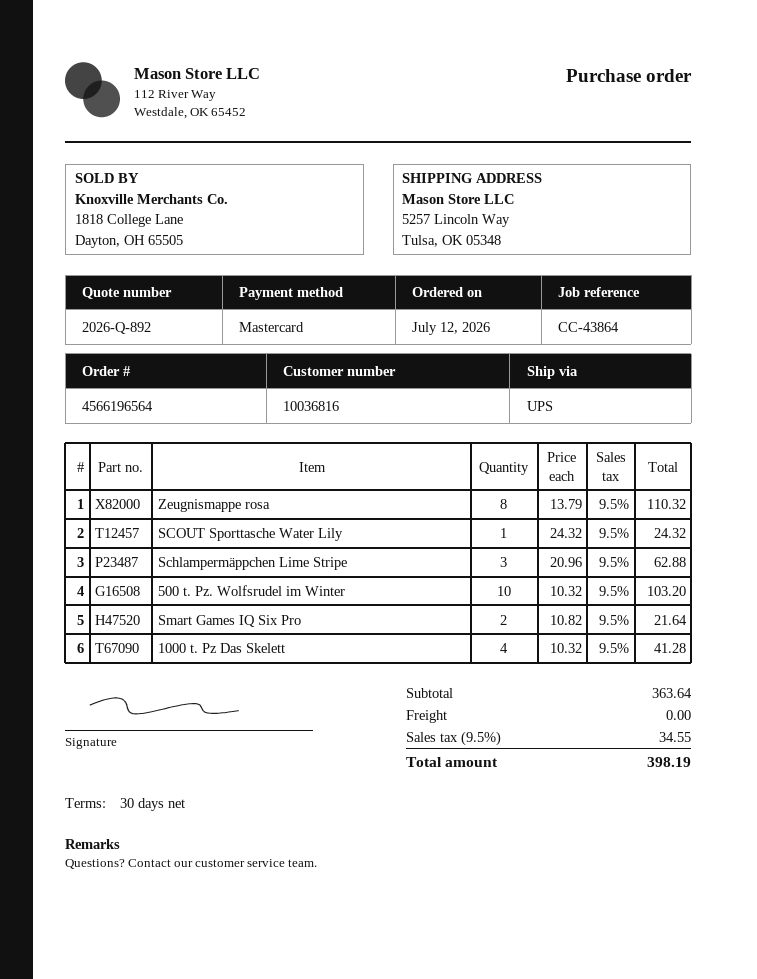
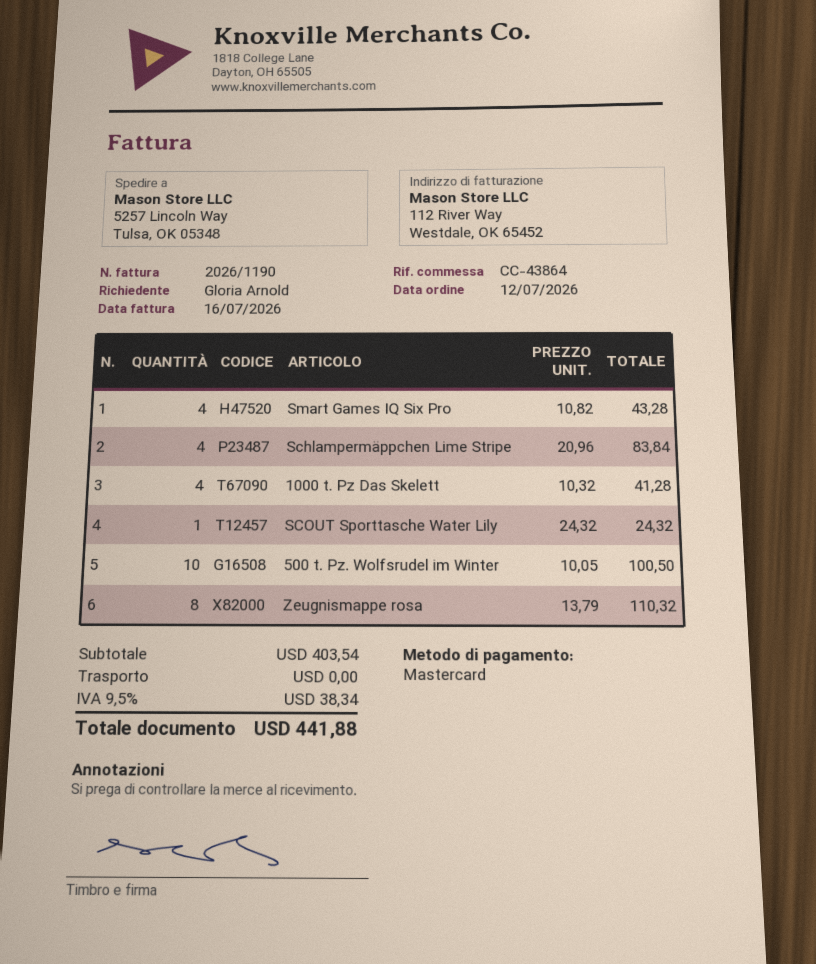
Schlampermäppchen Lime Stripe: 3 x 20.96 = 62.88 -> 4 x 20.96 = 83.84
500 t. Pz. Wolfsrudel im Winter: 10 x 10.32 = 103.20 -> 10 x 10.05 = 100.50
Smart Games IQ Six Pro: 2 x 10.82 = 21.64 -> 4 x 10.82 = 43.28
subtotal: 363.64 -> 403.54
tax: 9.5% = 34.55 -> 9.5% = 38.34
total: 398.19 -> 441.88

